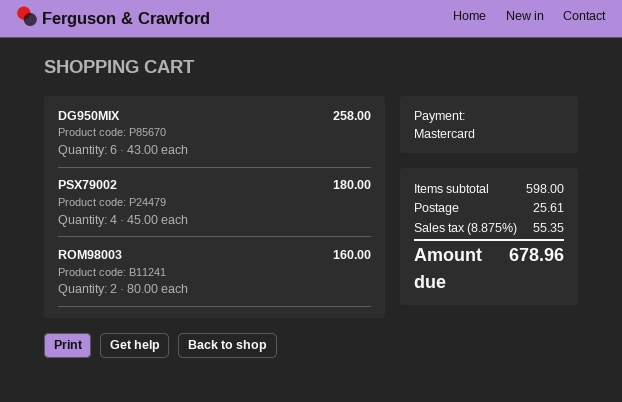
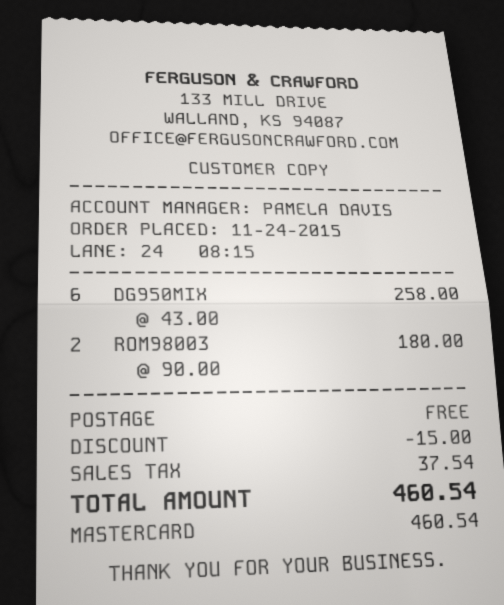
PSX79002: 4 x 45.00 = 180.00 -> none
ROM98003: 2 x 80.00 = 160.00 -> 2 x 90.00 = 180.00
discount: none -> 15.00
shipping: 25.61 -> 0.00
tax: 55.35 -> 37.54
total: 678.96 -> 460.54

